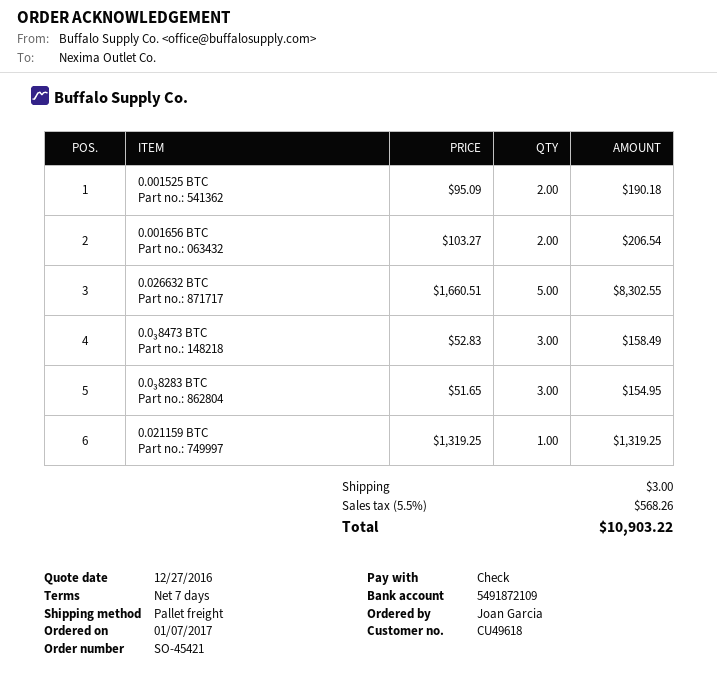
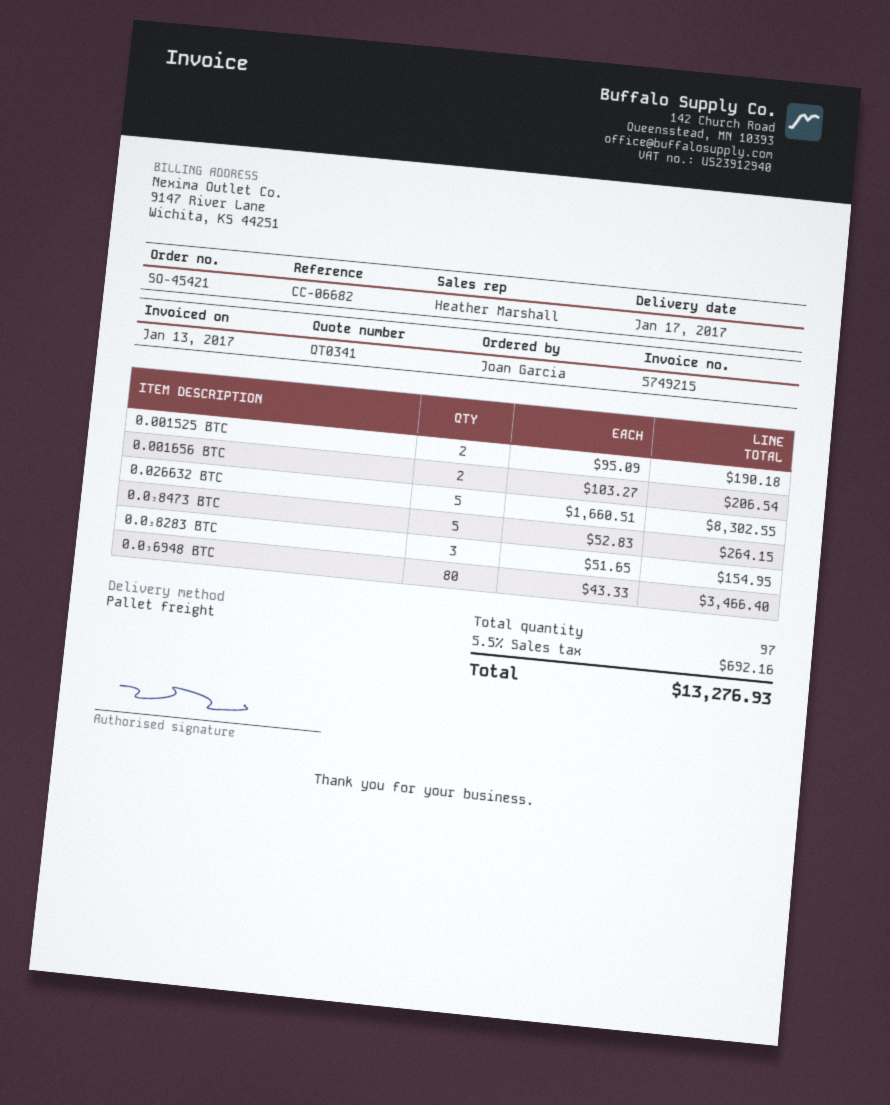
0.0₃8473 BTC: 3 x 52.83 = 158.49 -> 5 x 52.83 = 264.15
0.021159 BTC: 1 x 1319.25 = 1319.25 -> none
0.0₃6948 BTC: none -> 80 x 43.33 = 3466.40
shipping: 3.00 -> none
tax: 5.5% = 568.26 -> 5.5% = 692.16
total: 10903.22 -> 13276.93

